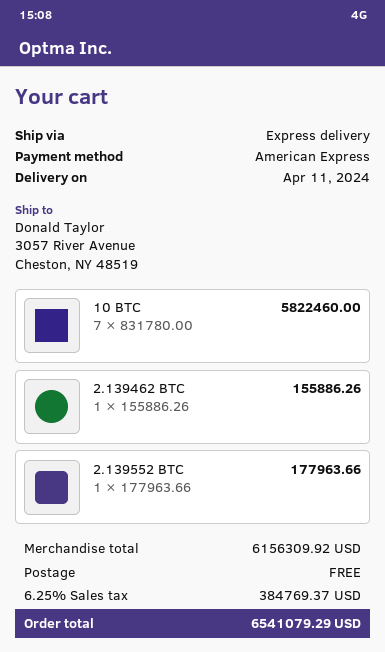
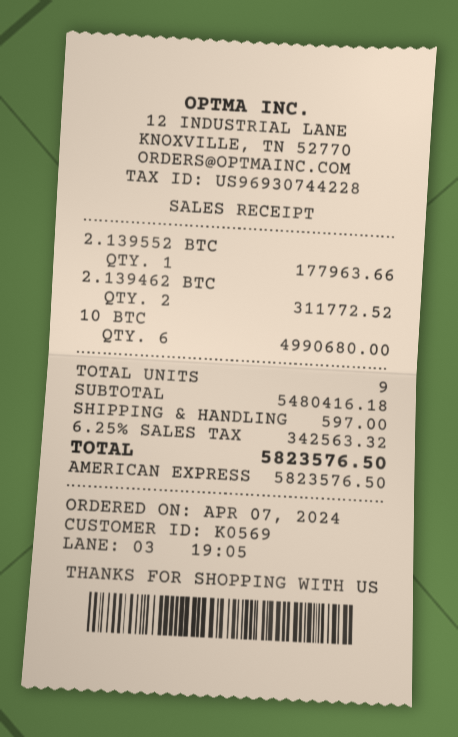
10 BTC: 7 for 5822460.00 -> 6 for 4990680.00
2.139462 BTC: 1 for 155886.26 -> 2 for 311772.52
subtotal: 6156309.92 -> 5480416.18
shipping: 0.00 -> 597.00
tax: 6.25% = 384769.37 -> 6.25% = 342563.32
total: 6541079.29 -> 5823576.50

